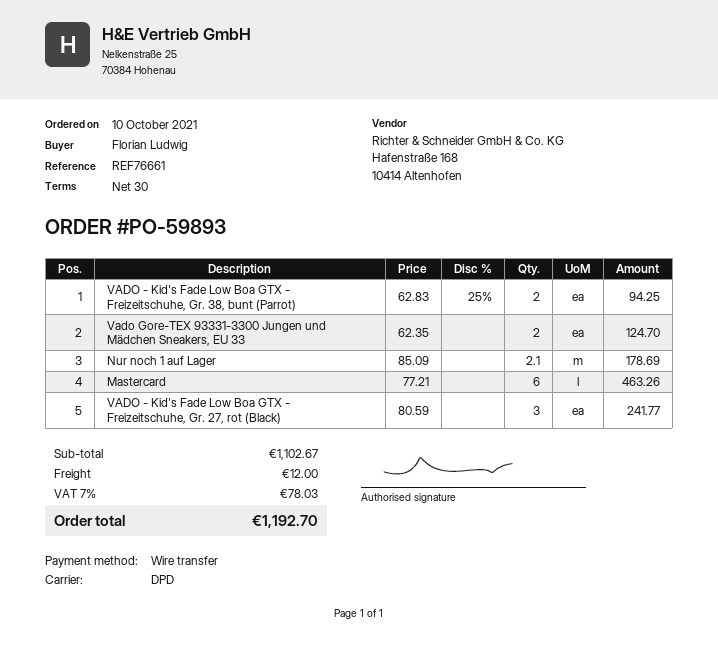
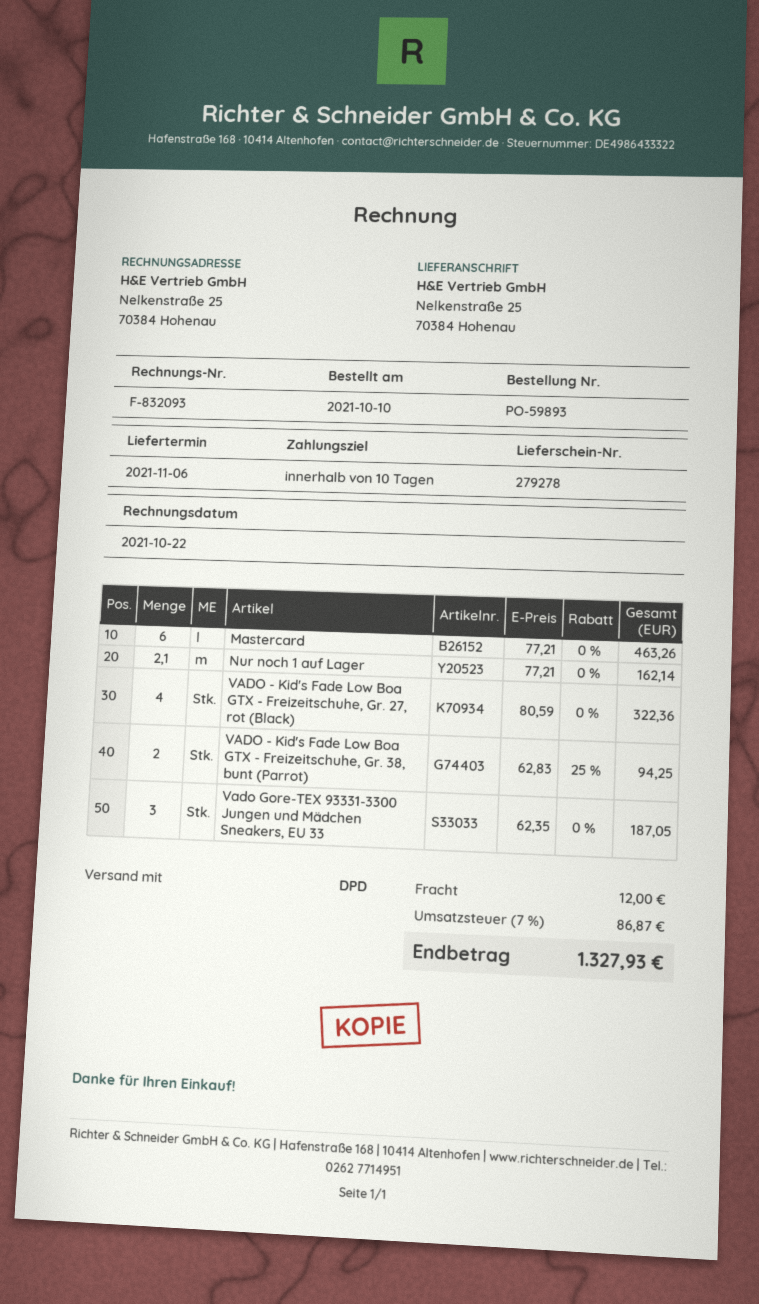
payment terms: 30 days -> 10 days
Vado Gore-TEX 93331-3300 Jungen und Mädchen Sneakers, EU 33: 2 x 62.35 = 124.70 -> 3 x 62.35 = 187.05
Nur noch 1 auf Lager: 2.1 x 85.09 = 178.69 -> 2.1 x 77.21 = 162.14
VADO - Kid's Fade Low Boa GTX - Freizeitschuhe, Gr. 27, rot (Black): 3 x 80.59 = 241.77 -> 4 x 80.59 = 322.36
tax: 7% = 78.03 -> 7% = 86.87
total: 1192.70 -> 1327.93

